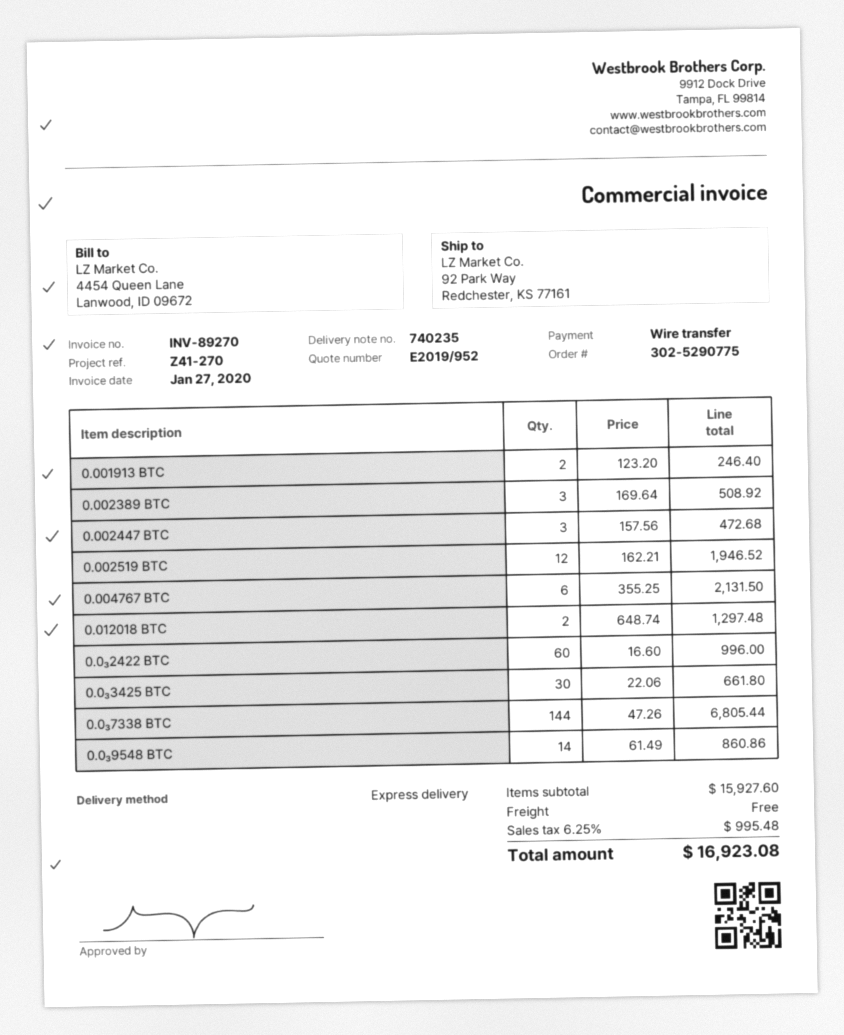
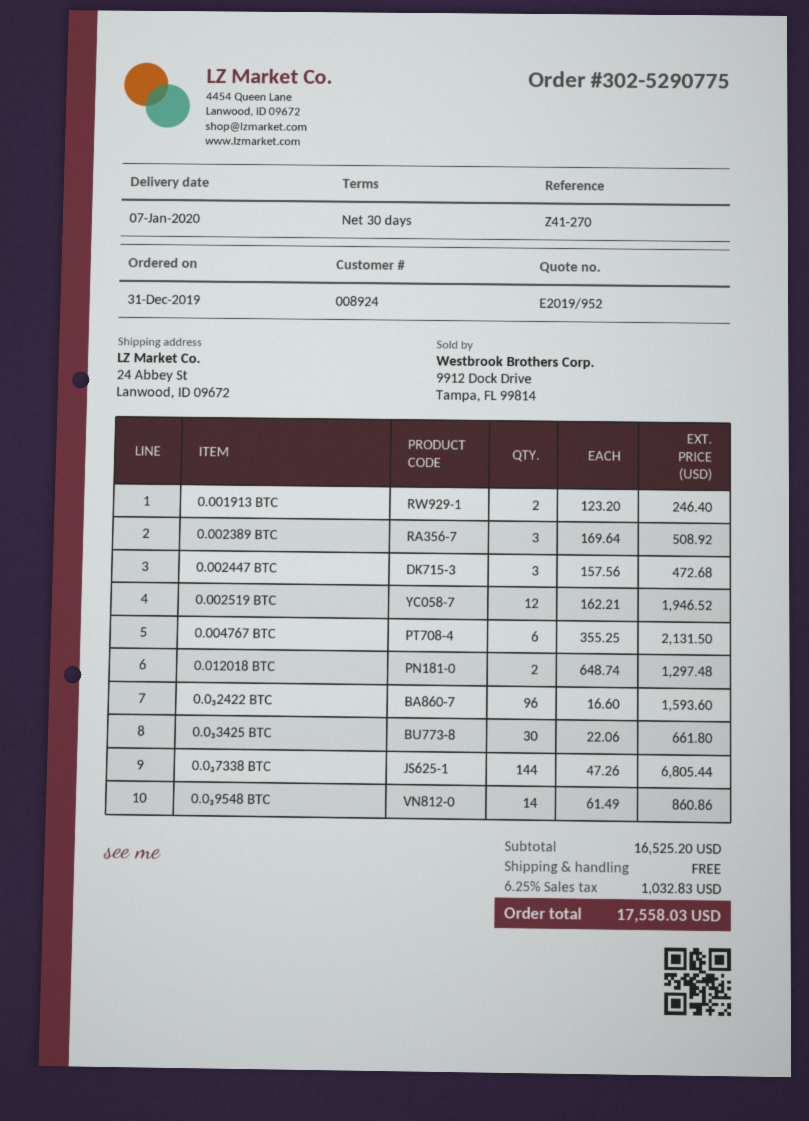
ship to: 92 Park Way, Redchester, KS 77161 -> 24 Abbey St, Lanwood, ID 09672
0.0₃2422 BTC: 60 x 16.60 = 996.00 -> 96 x 16.60 = 1593.60
subtotal: 15927.60 -> 16525.20
tax: 6.25% = 995.48 -> 6.25% = 1032.83
total: 16923.08 -> 17558.03

